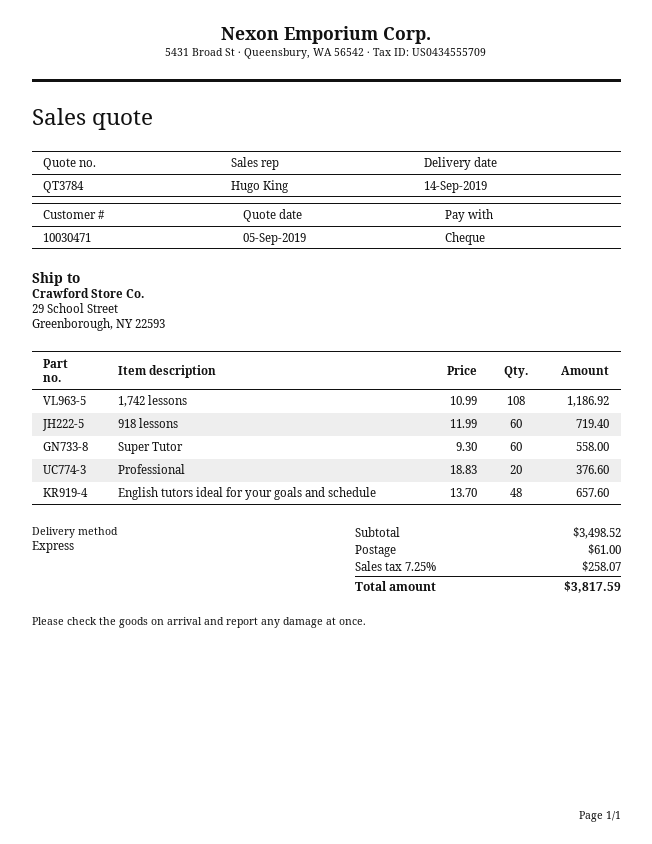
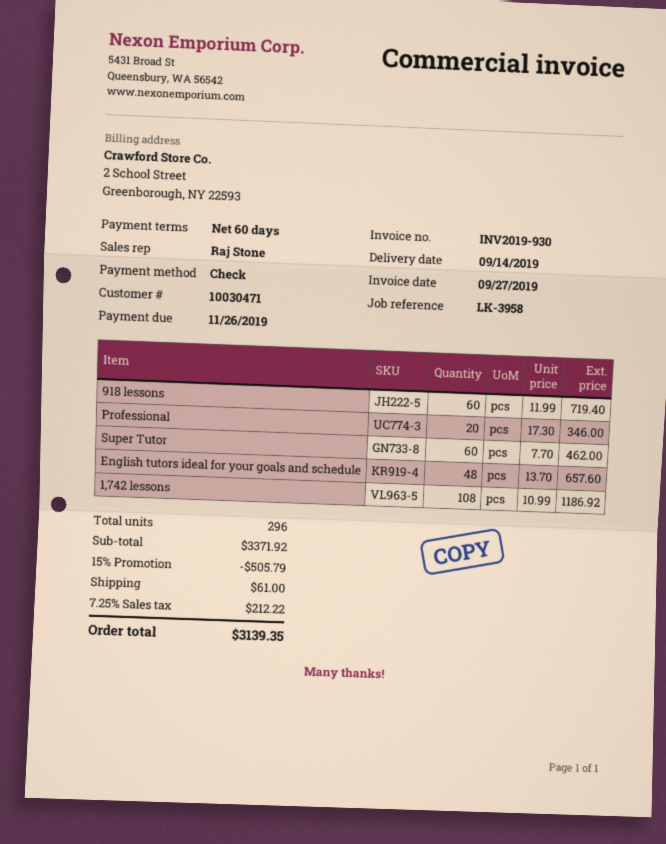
sales rep: Hugo King -> Raj Stone
Super Tutor: 60 x 9.30 = 558.00 -> 60 x 7.70 = 462.00
Professional: 20 x 18.83 = 376.60 -> 20 x 17.30 = 346.00
subtotal: 3498.52 -> 3371.92
discount: none -> 15% = 505.79
tax: 7.25% = 258.07 -> 7.25% = 212.22
total: 3817.59 -> 3139.35

